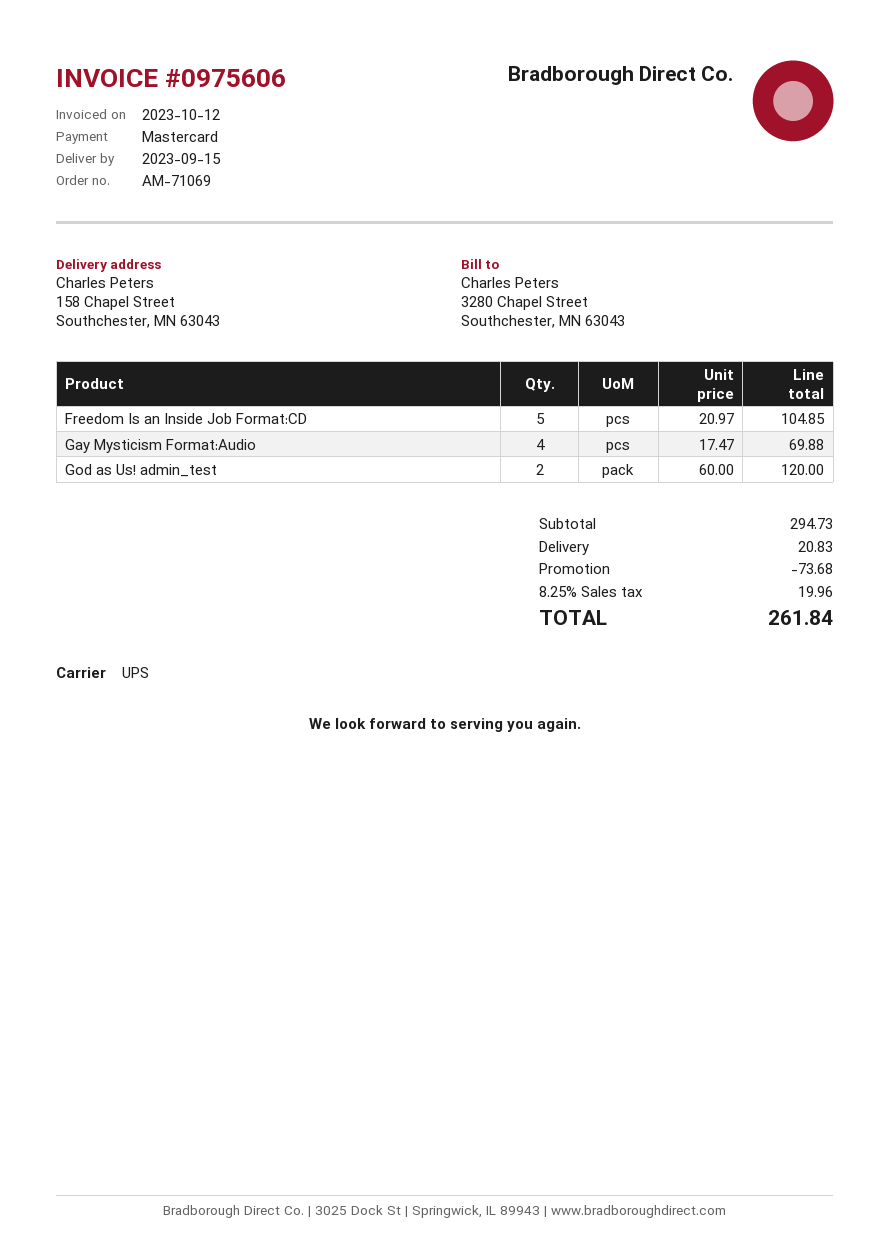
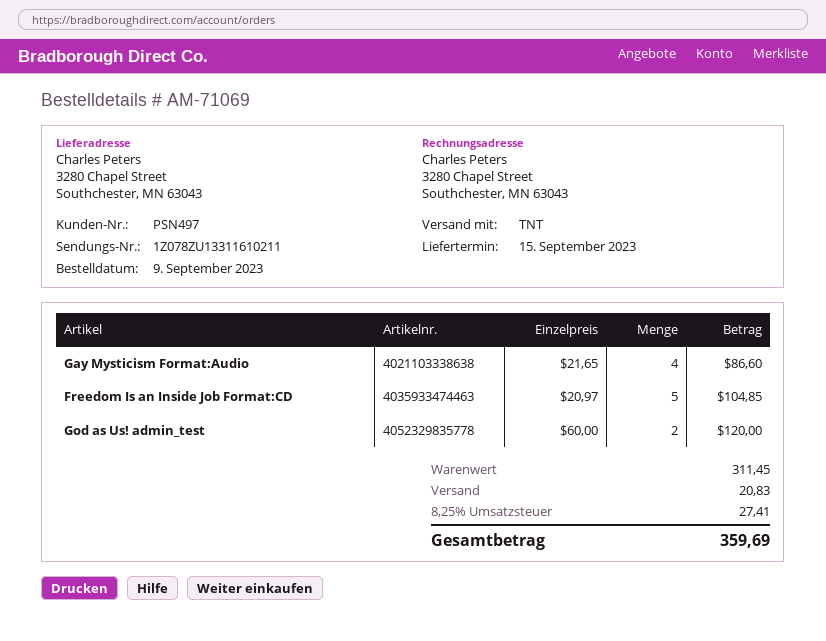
shipping method: UPS -> TNT
ship to: 158 Chapel Street, Southchester, MN 63043 -> 3280 Chapel Street, Southchester, MN 63043
Gay Mysticism Format:Audio: 4 x 17.47 = 69.88 -> 4 x 21.65 = 86.60
subtotal: 294.73 -> 311.45
discount: 73.68 -> none
tax: 8.25% = 19.96 -> 8.25% = 27.41
total: 261.84 -> 359.69

